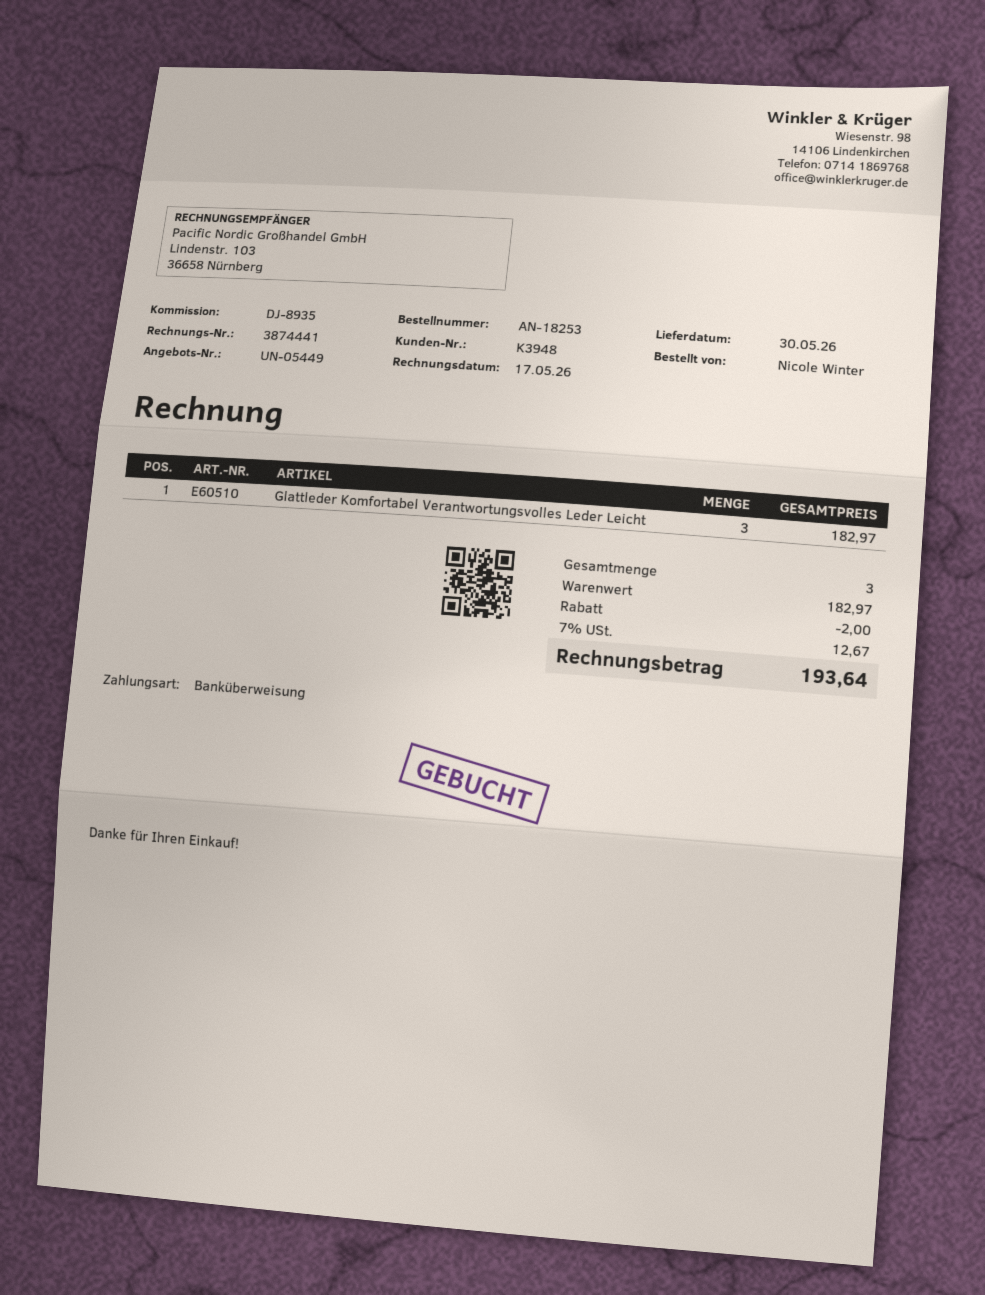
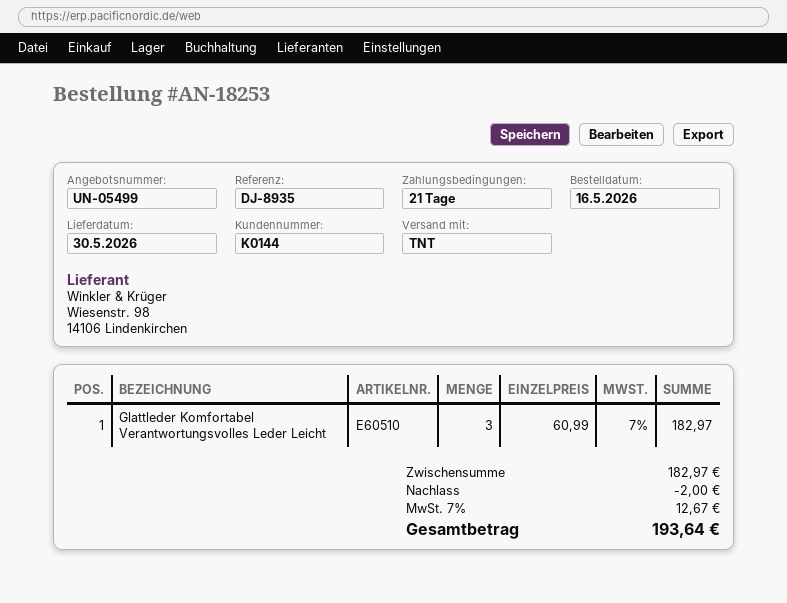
quote number: UN-05449 -> UN-05499
customer number: K3948 -> K0144

